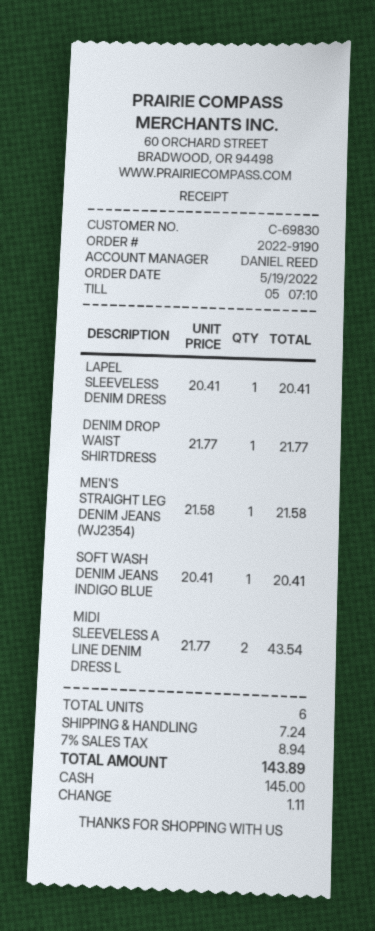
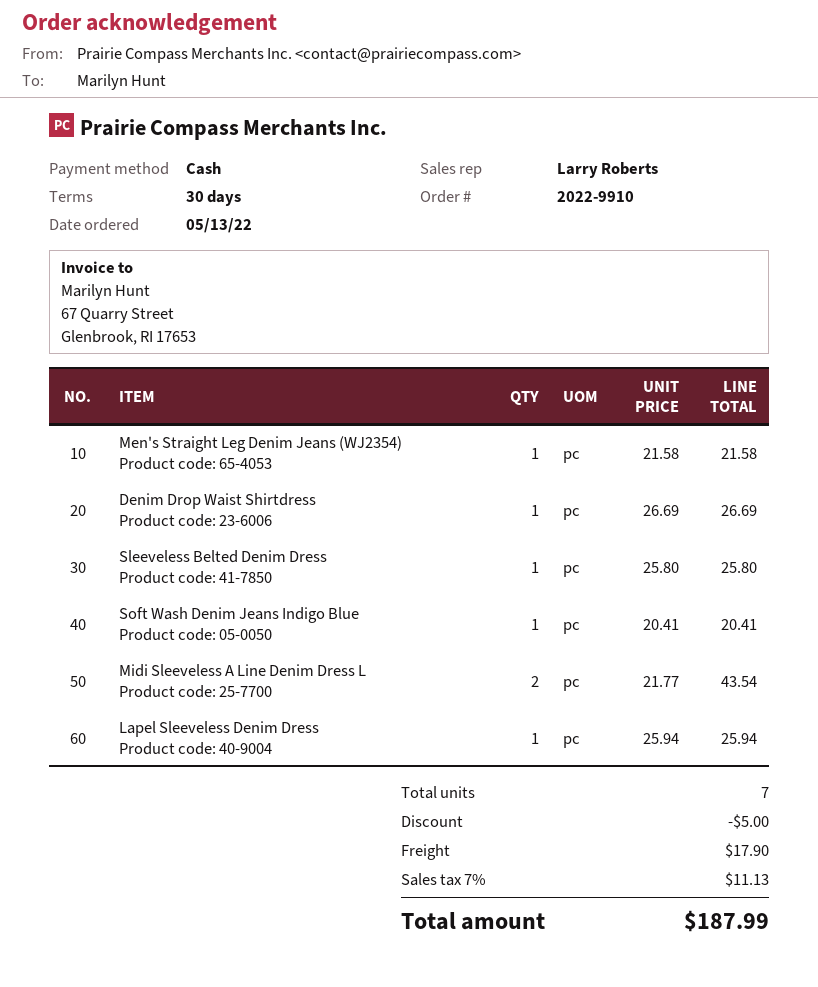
order number: 2022-9190 -> 2022-9910
order date: 2022-05-19 -> 2022-05-13
sales rep: DANIEL REED -> Larry Roberts
LAPEL SLEEVELESS DENIM DRESS: 1 x 20.41 = 20.41 -> 1 x 25.94 = 25.94
DENIM DROP WAIST SHIRTDRESS: 1 x 21.77 = 21.77 -> 1 x 26.69 = 26.69
Sleeveless Belted Denim Dress: none -> 1 x 25.80 = 25.80
total quantity: 6 -> 7
discount: none -> 5.00
shipping: 7.24 -> 17.90
tax: 7% = 8.94 -> 7% = 11.13
total: 143.89 -> 187.99

